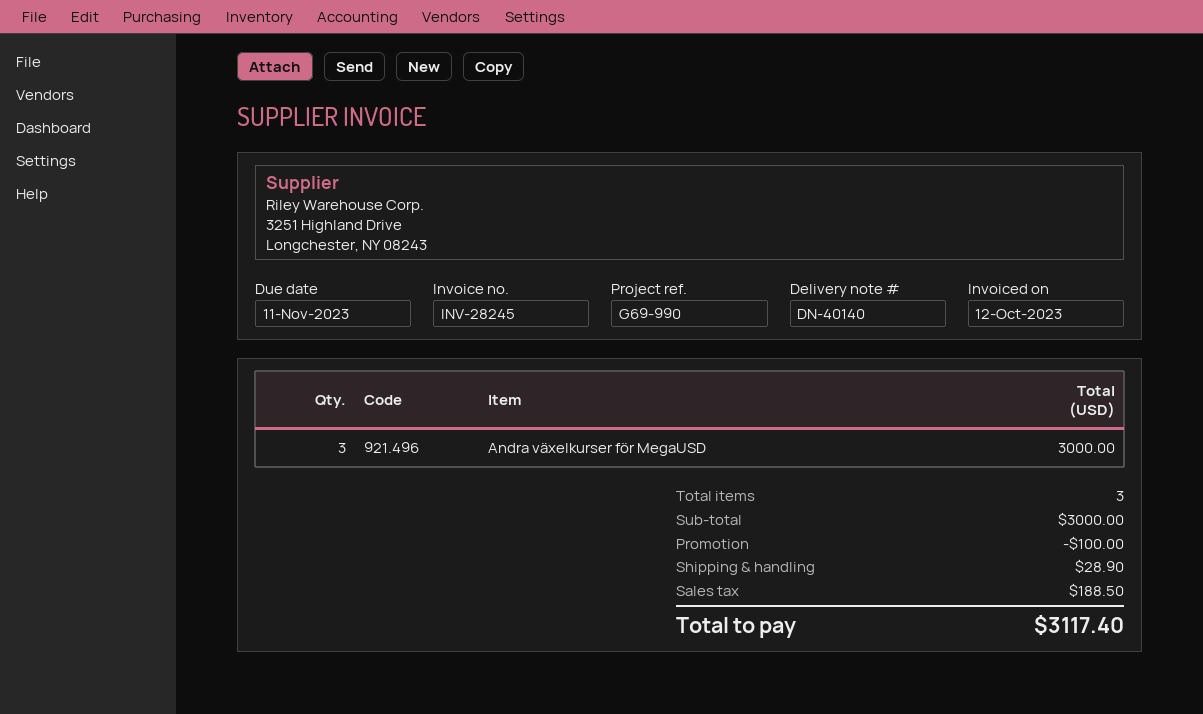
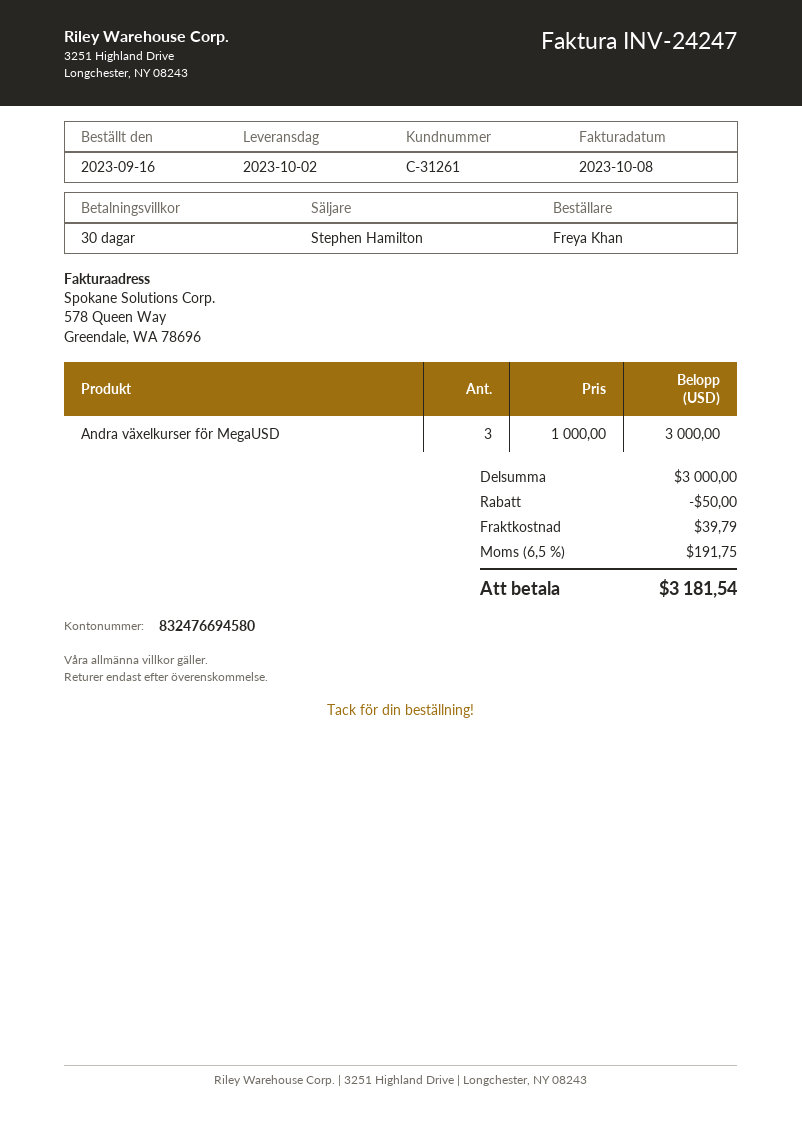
invoice number: INV-28245 -> INV-24247
invoice date: 2023-10-12 -> 2023-10-08
discount: 100.00 -> 50.00
shipping: 28.90 -> 39.79
tax: 188.50 -> 191.75
total: 3117.40 -> 3181.54

